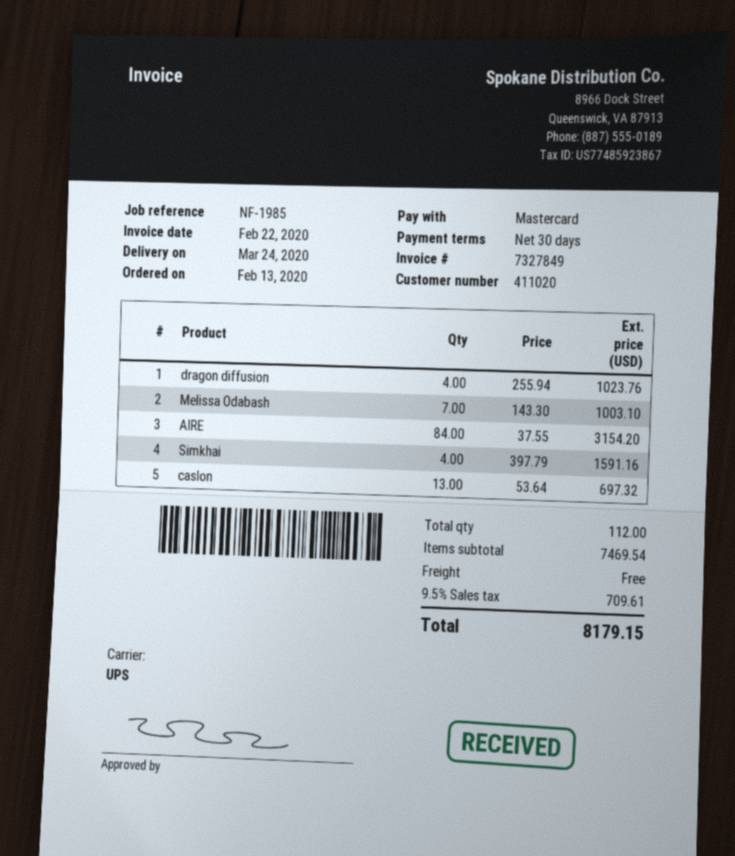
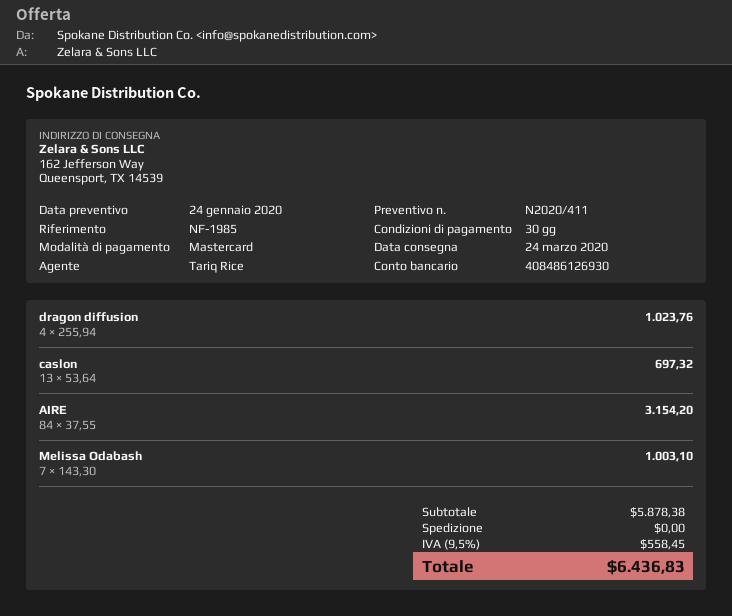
Simkhai: 4 x 397.79 = 1591.16 -> none
subtotal: 7469.54 -> 5878.38
tax: 9.5% = 709.61 -> 9.5% = 558.45
total: 8179.15 -> 6436.83

